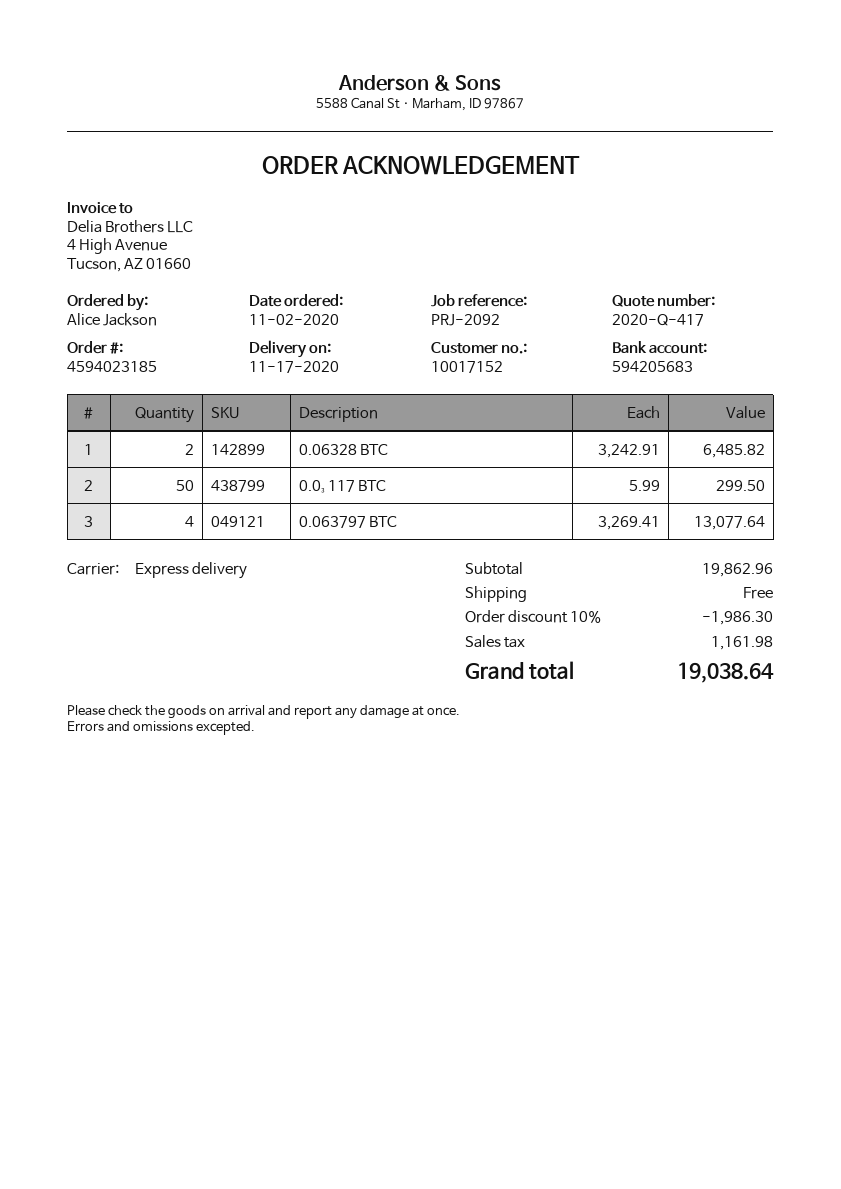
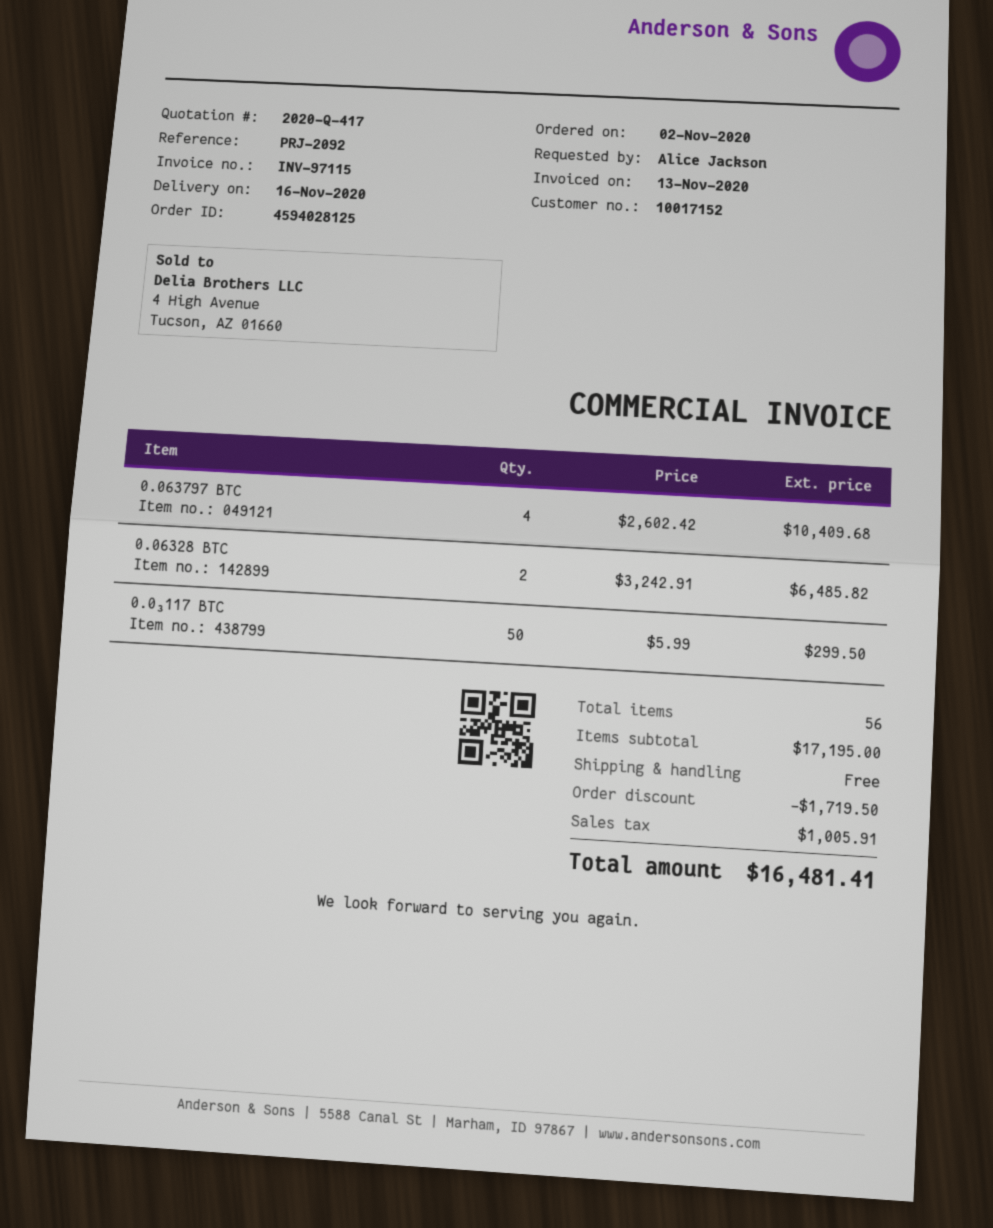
order number: 4594023185 -> 4594028125
delivery date: 2020-11-17 -> 2020-11-16
0.063797 BTC: 4 x 3269.41 = 13077.64 -> 4 x 2602.42 = 10409.68
subtotal: 19862.96 -> 17195.00
discount: 1986.30 -> 1719.50
tax: 1161.98 -> 1005.91
total: 19038.64 -> 16481.41

